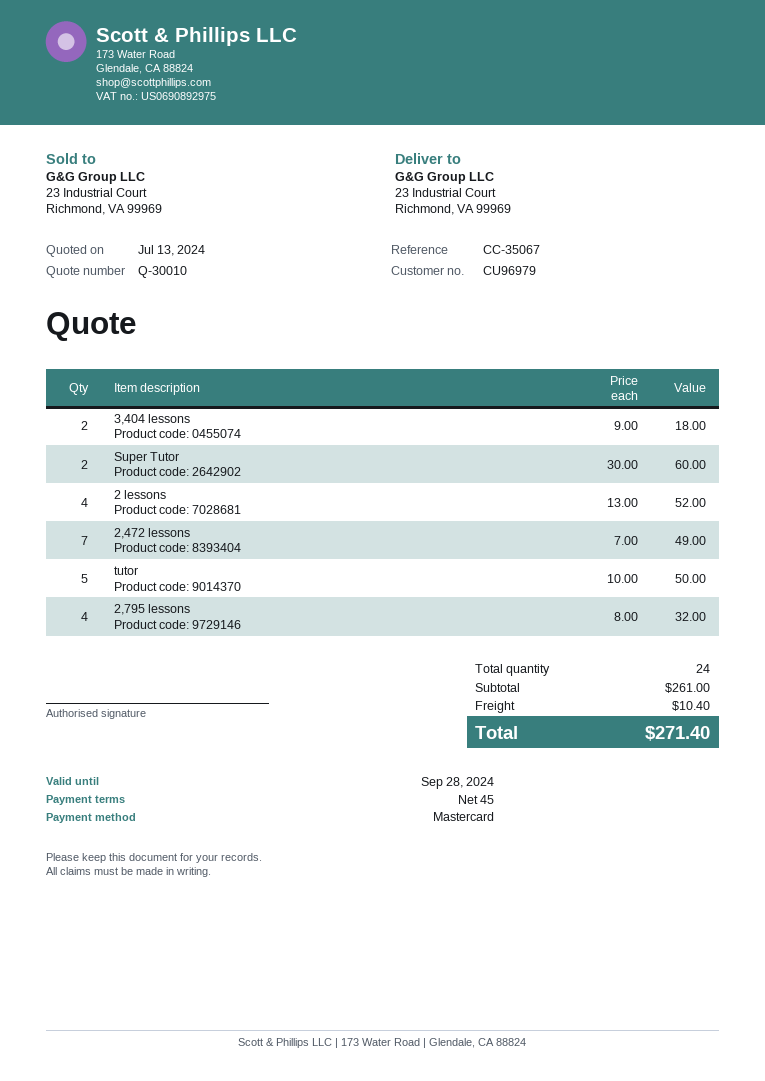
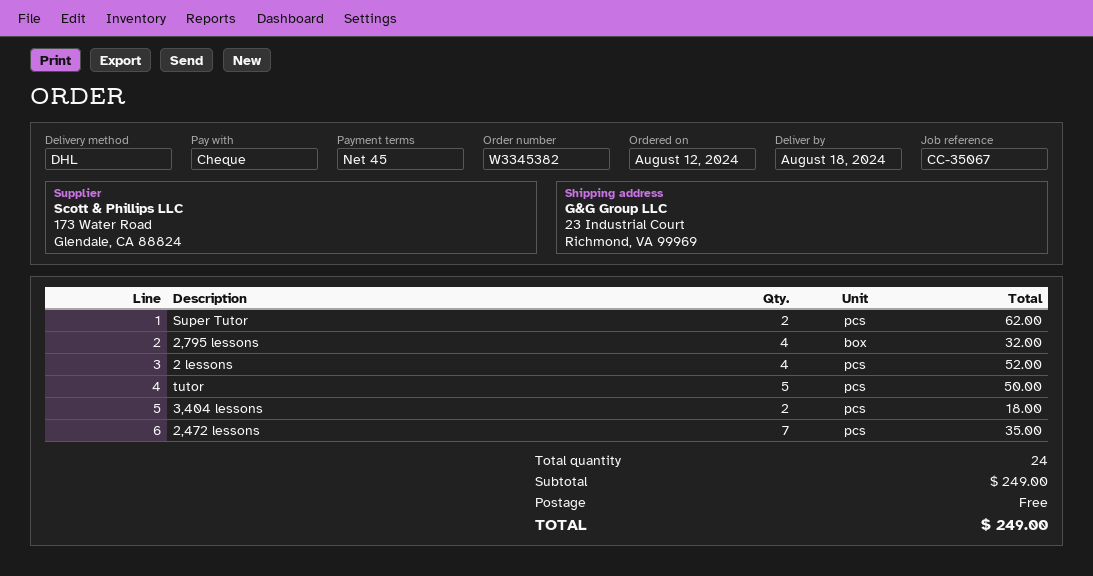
payment method: Mastercard -> cheque
Super Tutor: 2 for 60.00 -> 2 for 62.00
2,472 lessons: 7 for 49.00 -> 7 for 35.00
subtotal: 261.00 -> 249.00
shipping: 10.40 -> 0.00
total: 271.40 -> 249.00

